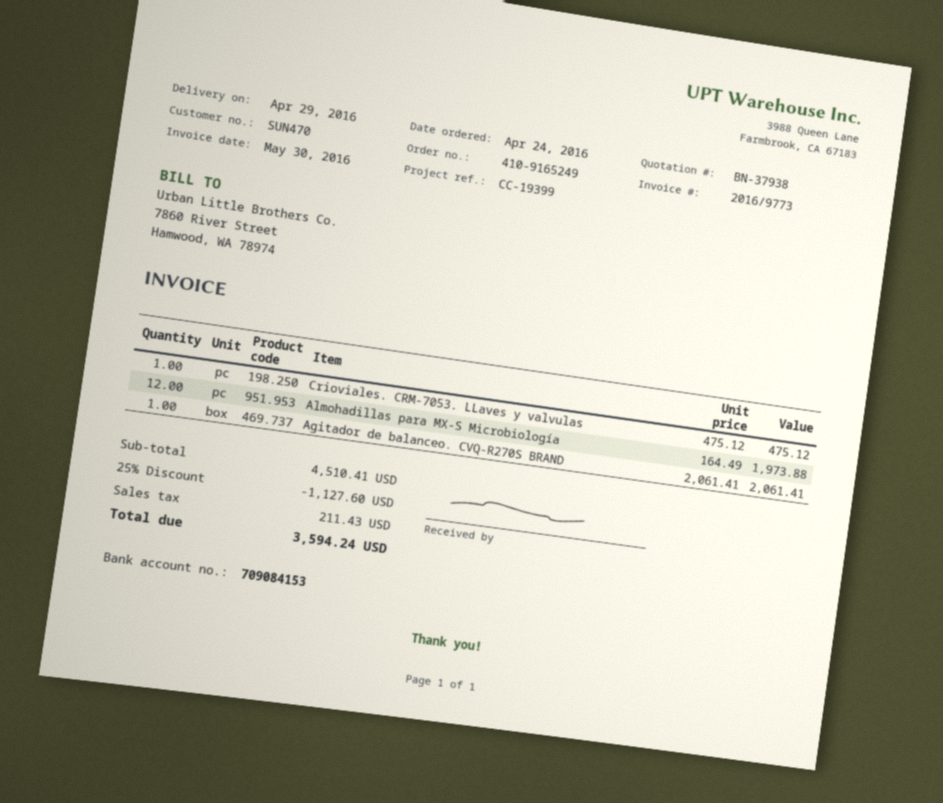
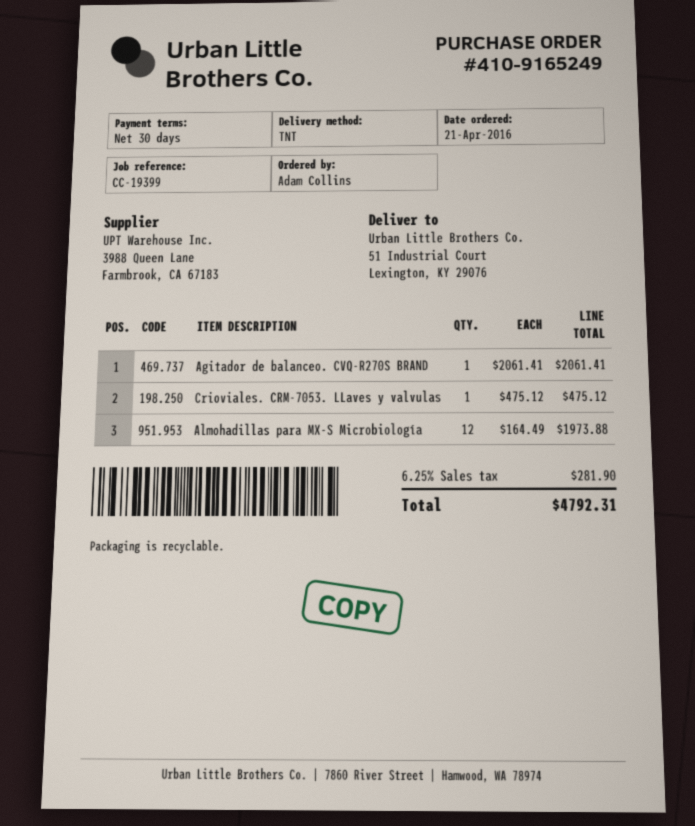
order date: 2016-04-24 -> 2016-04-21
discount: 25% = 1127.60 -> none
tax: 211.43 -> 281.90
total: 3594.24 -> 4792.31

